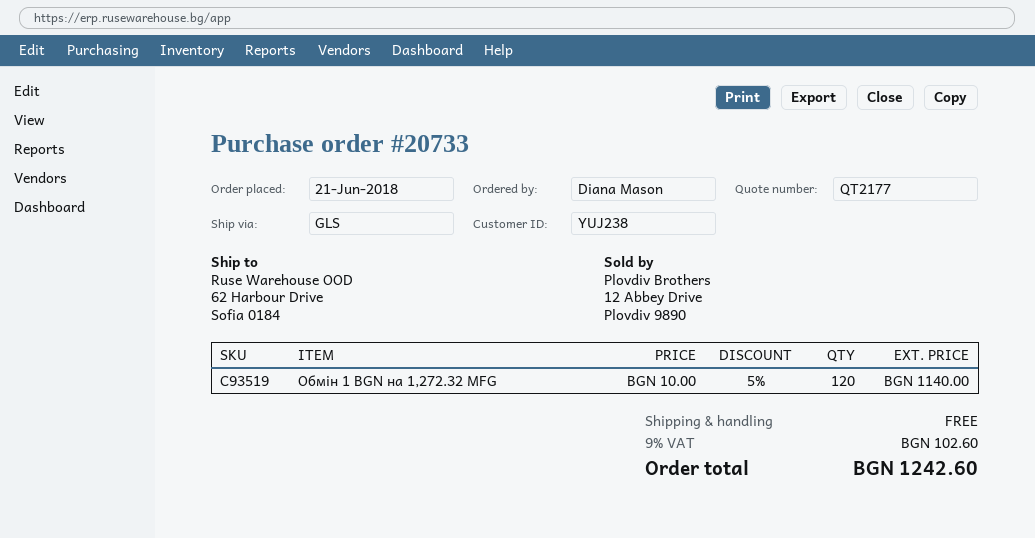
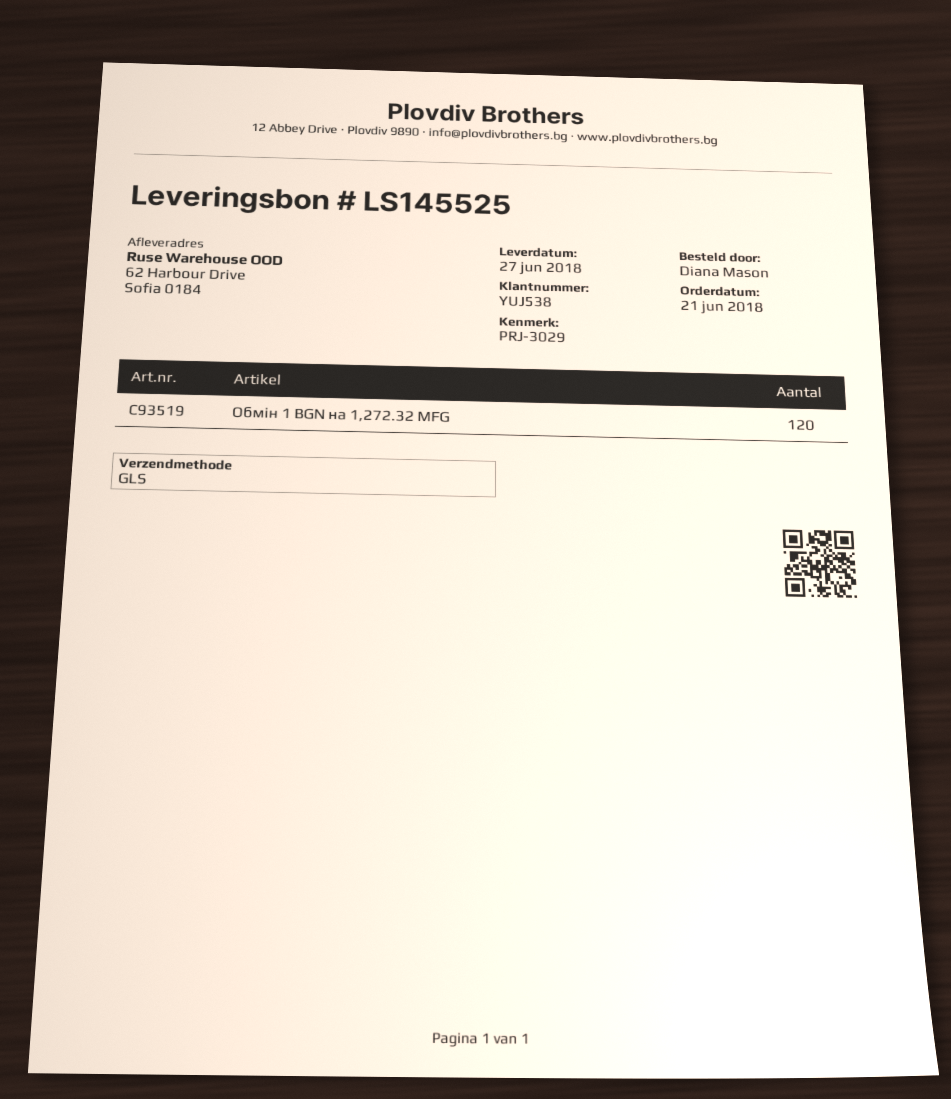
customer number: YUJ238 -> YUJ538

